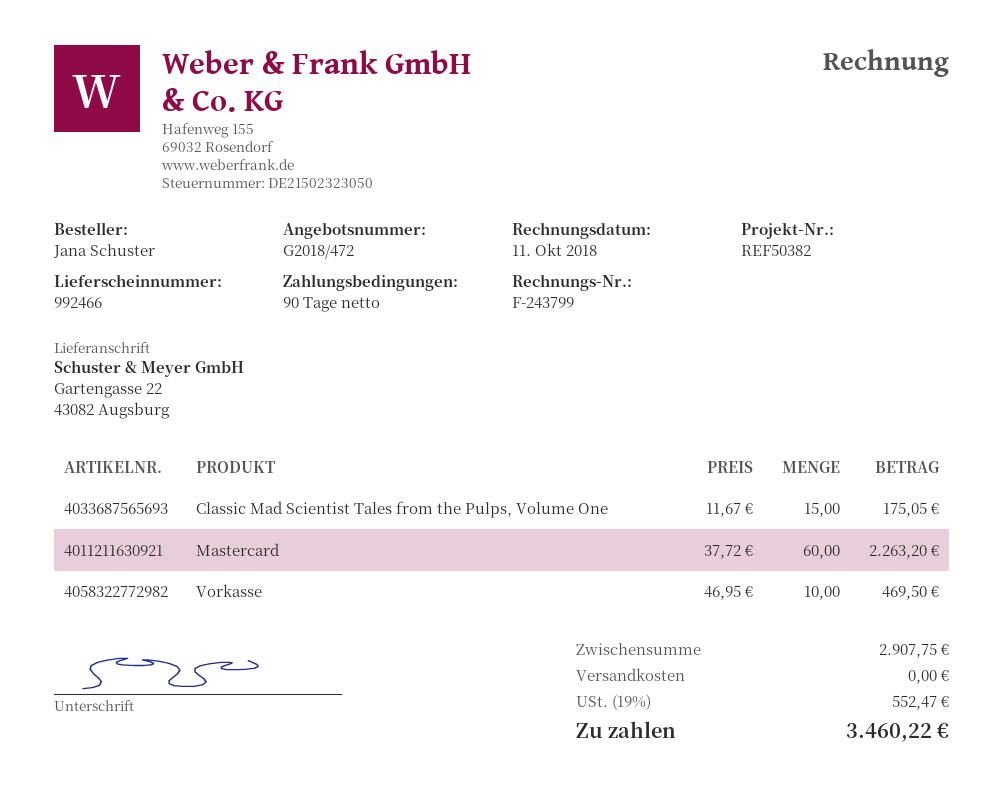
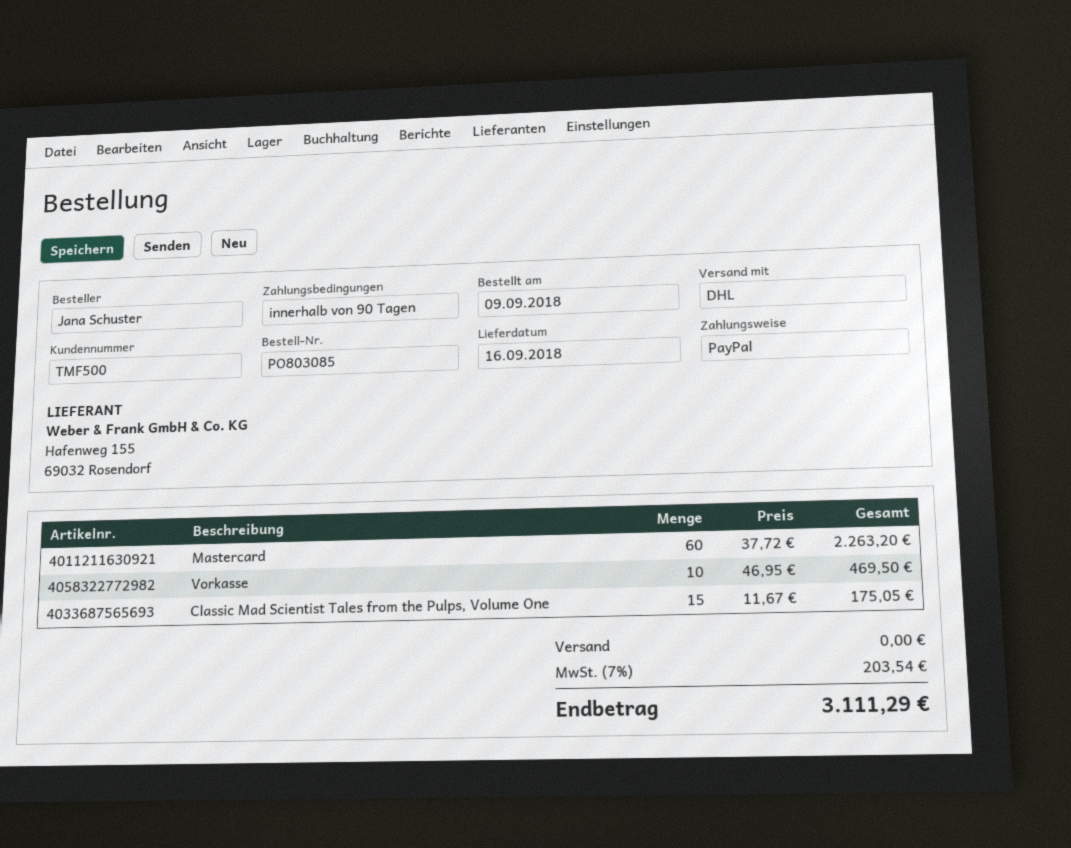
tax: 19% = 552.47 -> 7% = 203.54
total: 3460.22 -> 3111.29

